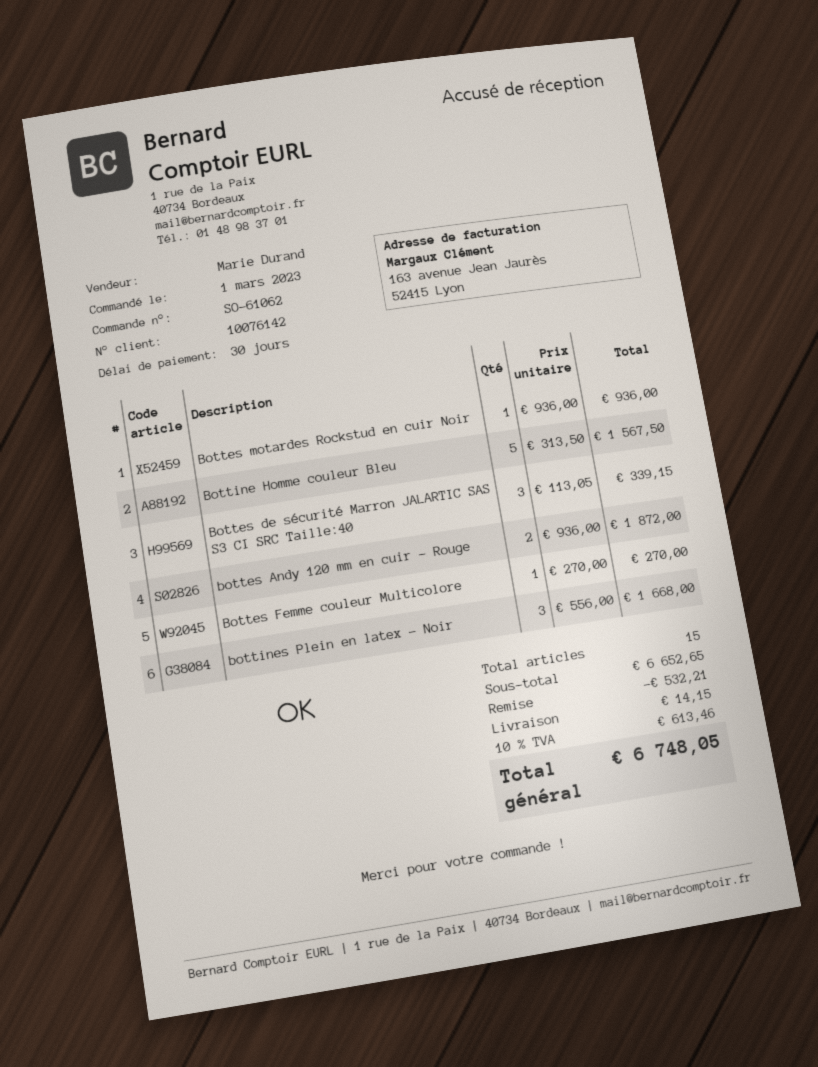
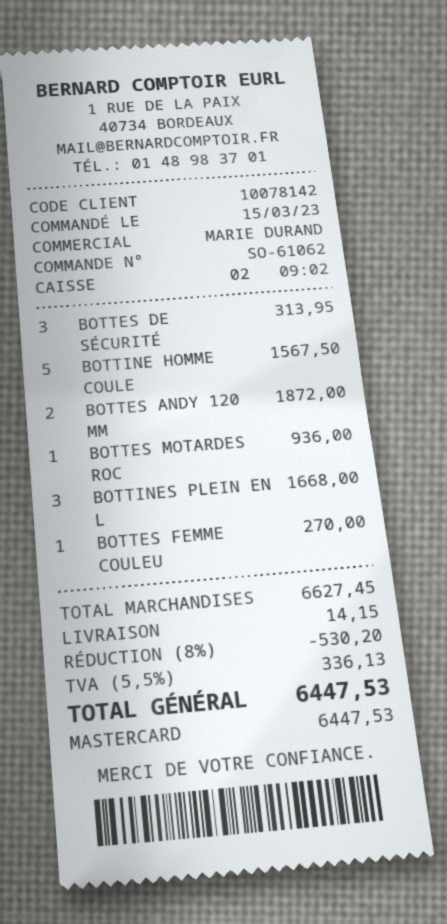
order date: 2023-03-01 -> 2023-03-15
customer number: 10076142 -> 10078142
Bottes de sécurité Marron JALARTIC SAS S3 CI SRC Taille:40: 3 for 339.15 -> 3 for 313.95
subtotal: 6652.65 -> 6627.45
discount: 532.21 -> 530.20
tax: 10% = 613.46 -> 5.5% = 336.13
total: 6748.05 -> 6447.53

